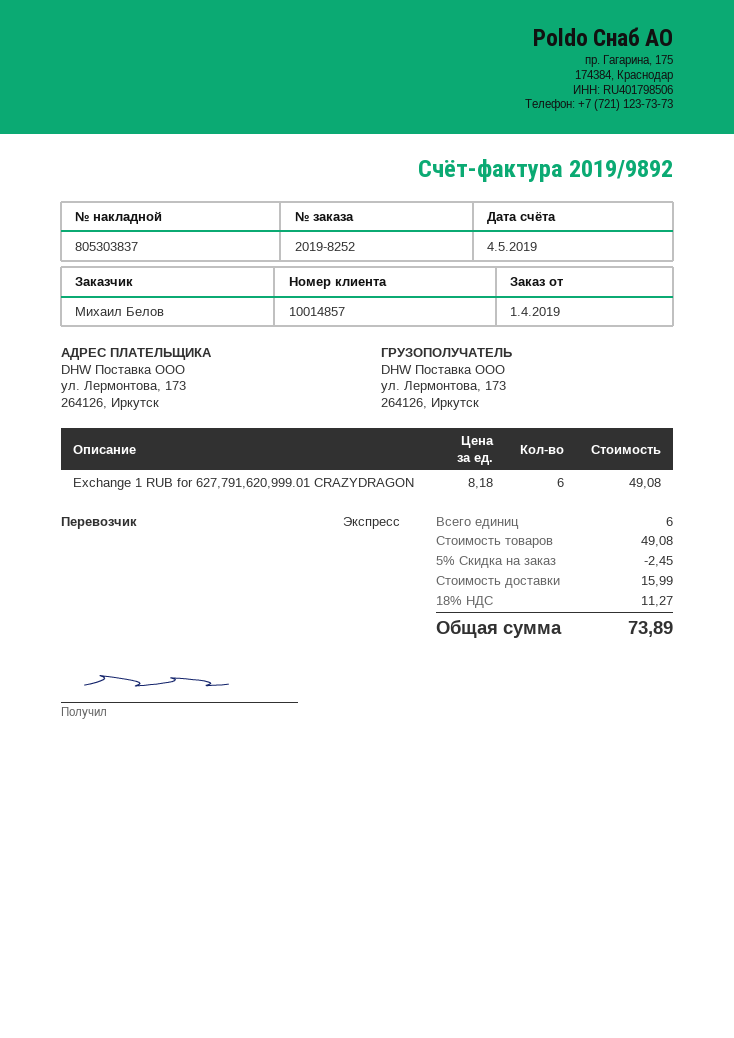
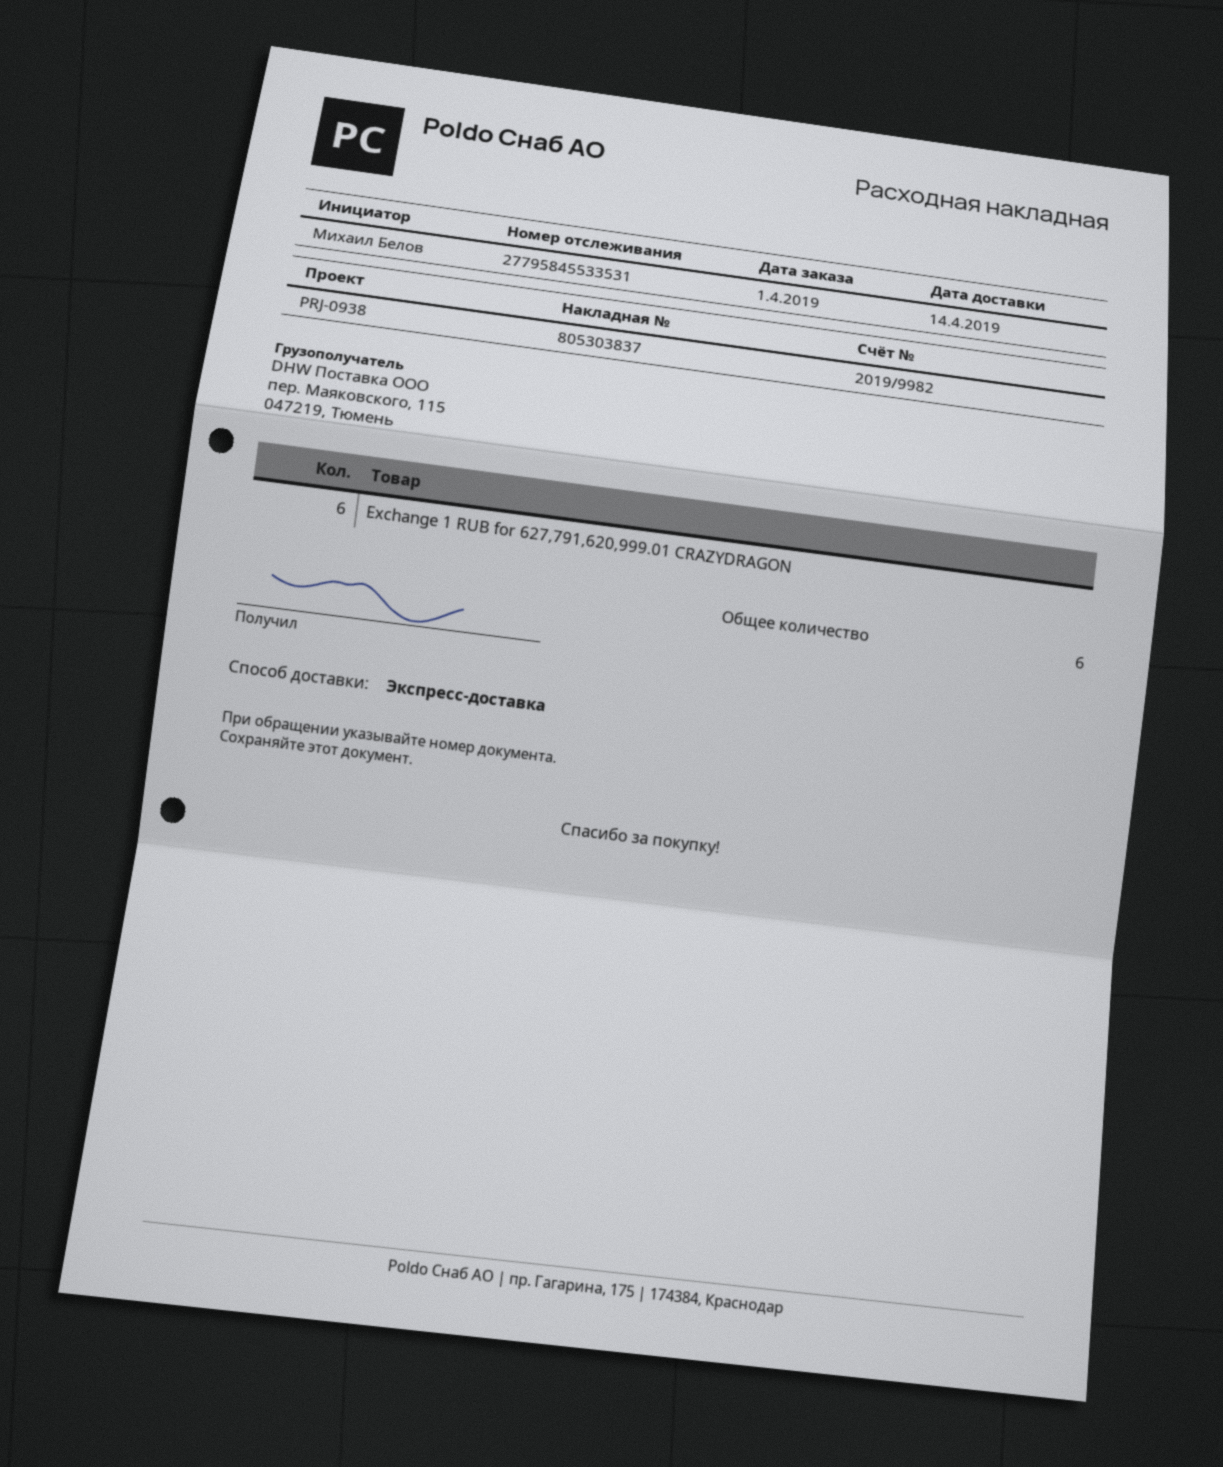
invoice number: 2019/9892 -> 2019/9982
ship to: ул. Лермонтова, 173, 264126, Иркутск -> пер. Маяковского, 115, 047219, Тюмень

